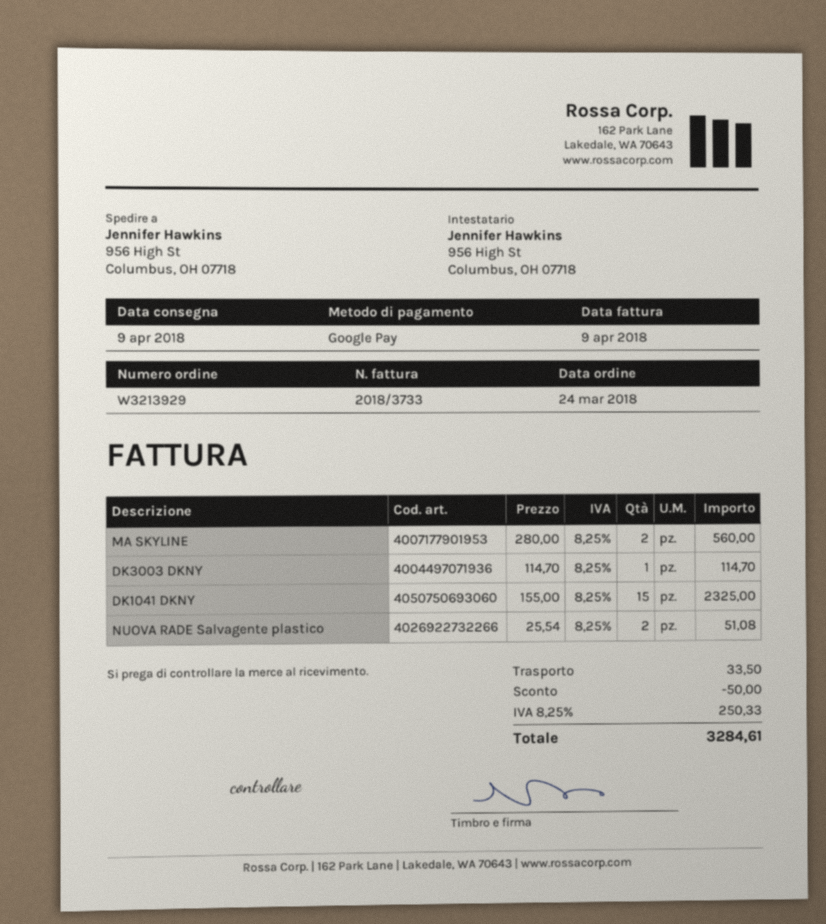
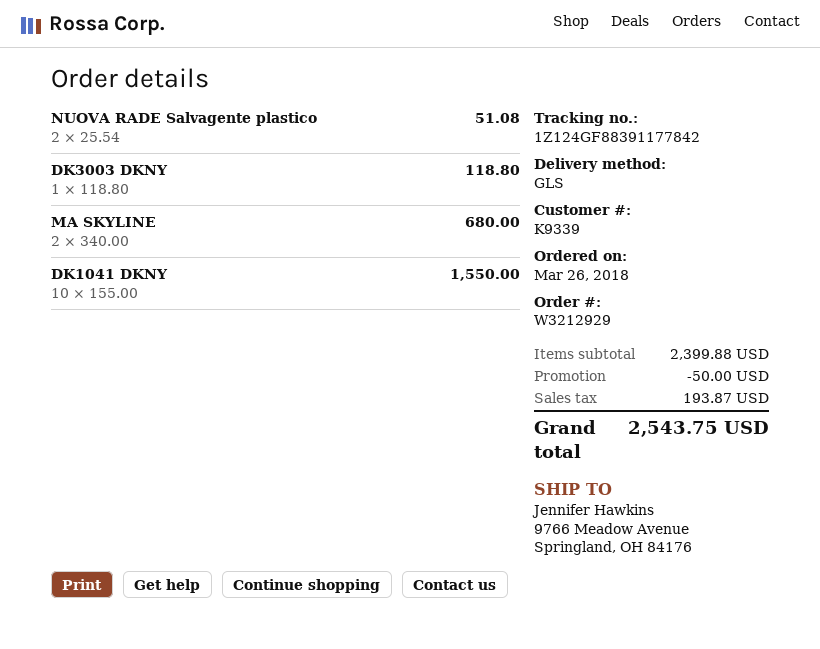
order number: W3213929 -> W3212929
order date: 2018-03-24 -> 2018-03-26
ship to: 956 High St, Columbus, OH 07718 -> 9766 Meadow Avenue, Springland, OH 84176
MA SKYLINE: 2 x 280.00 = 560.00 -> 2 x 340.00 = 680.00
DK3003 DKNY: 1 x 114.70 = 114.70 -> 1 x 118.80 = 118.80
DK1041 DKNY: 15 x 155.00 = 2325.00 -> 10 x 155.00 = 1550.00
shipping: 33.50 -> none
tax: 250.33 -> 193.87
total: 3284.61 -> 2543.75

